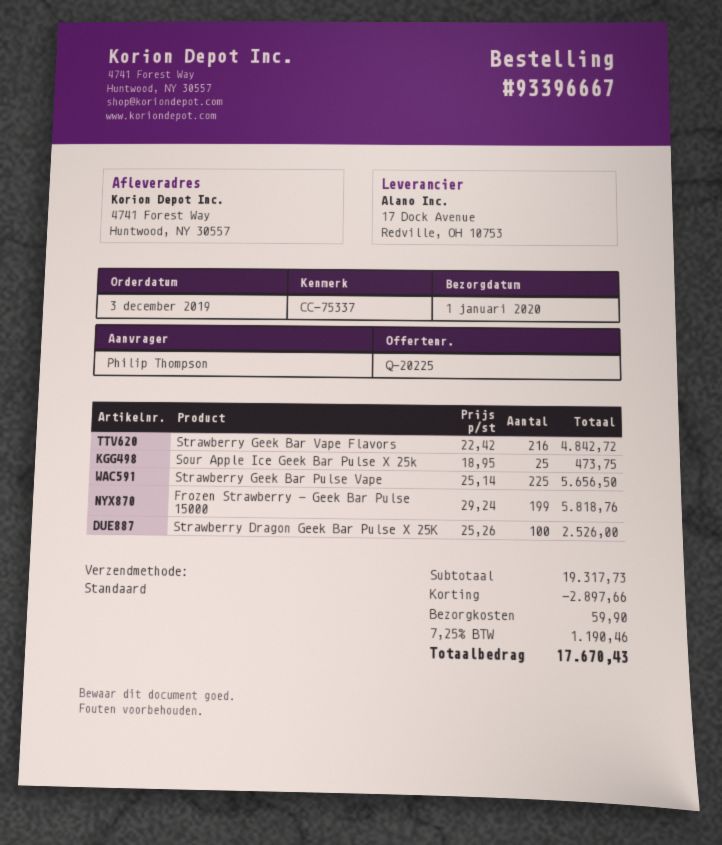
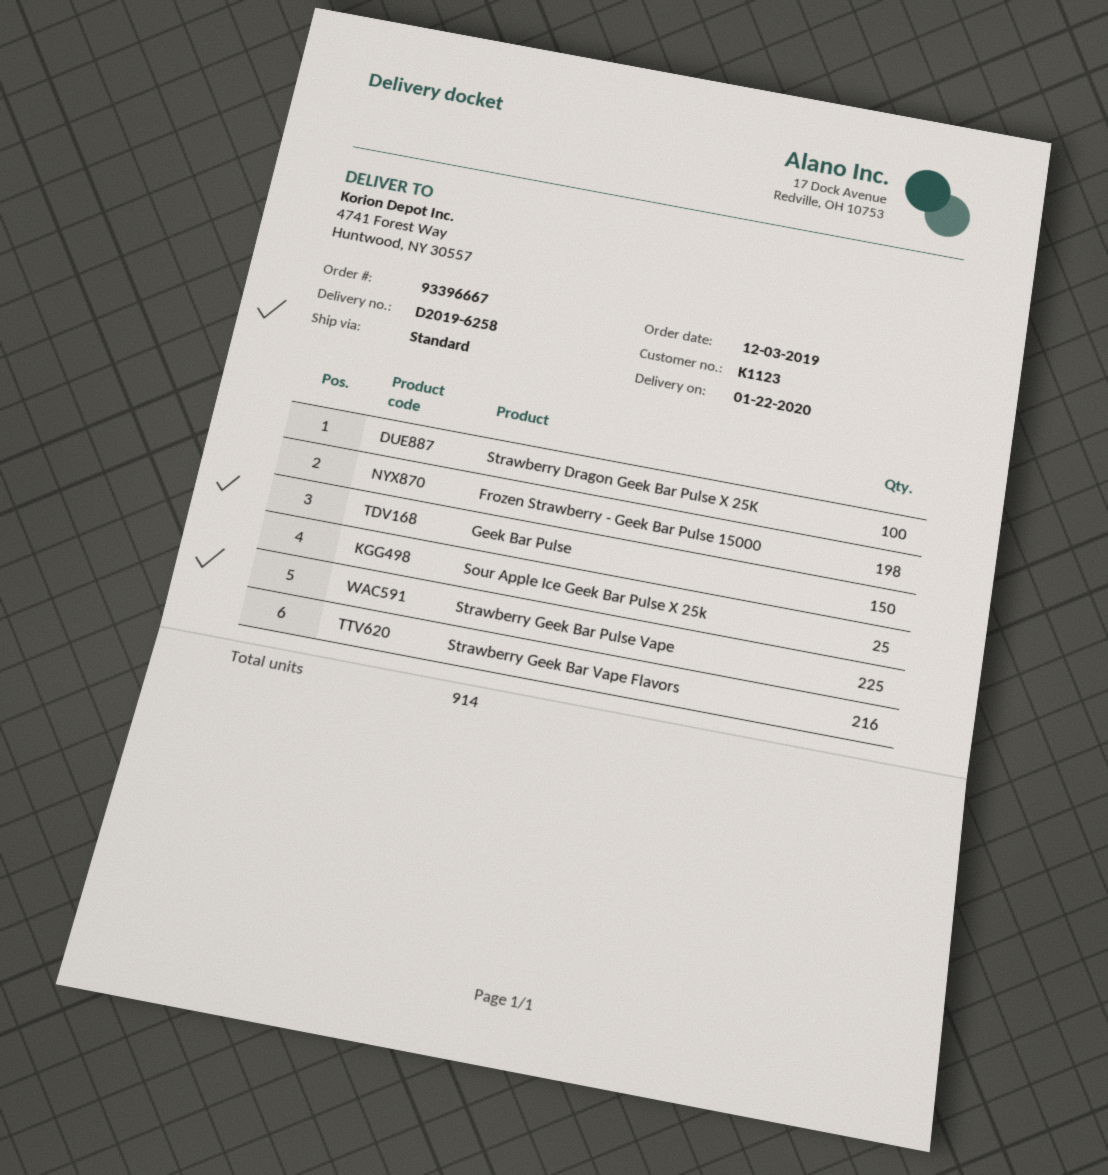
delivery date: 2020-01-01 -> 2020-01-22
Frozen Strawberry - Geek Bar Pulse 15000: 199 -> 198
Geek Bar Pulse: none -> 150

